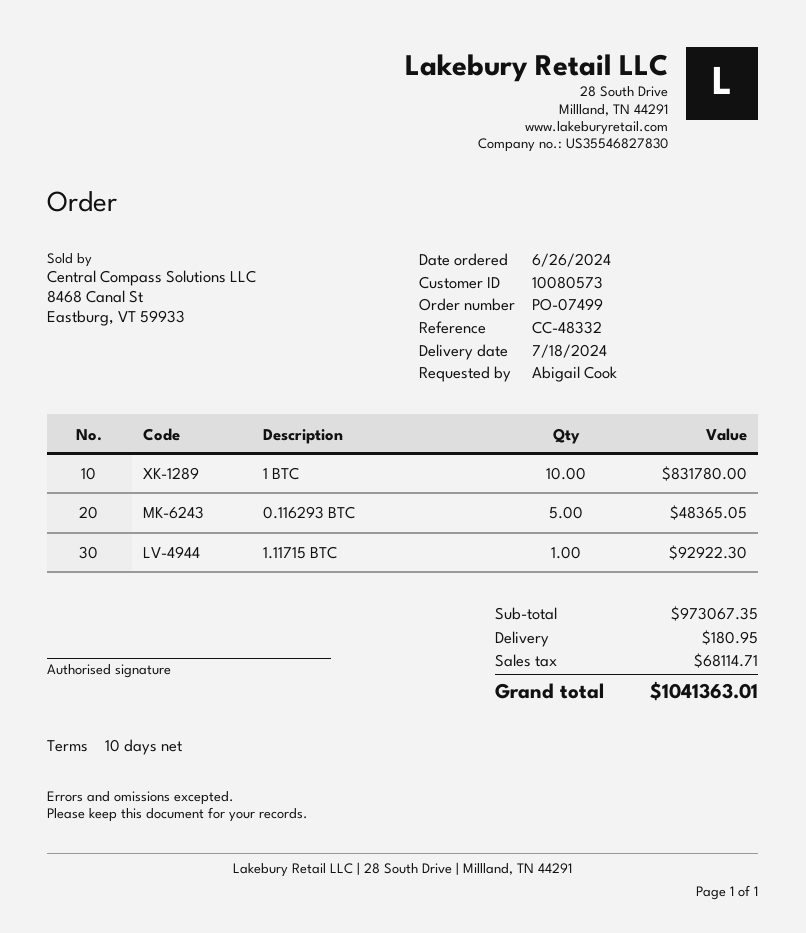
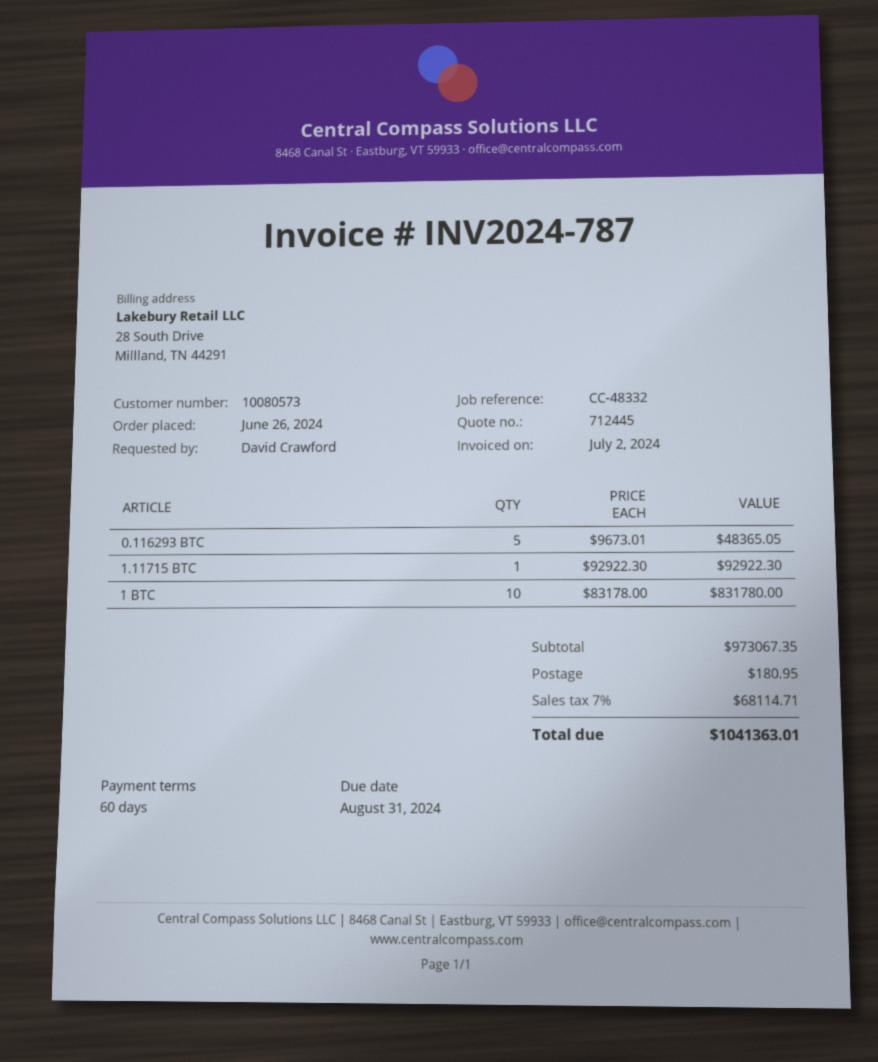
payment terms: 10 days -> 60 days
ordered by: Abigail Cook -> David Crawford

